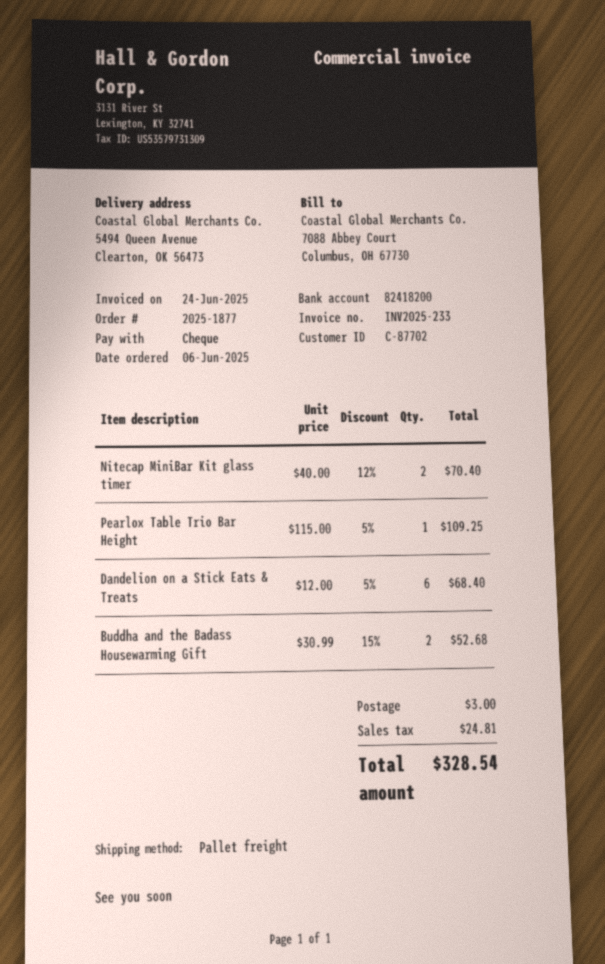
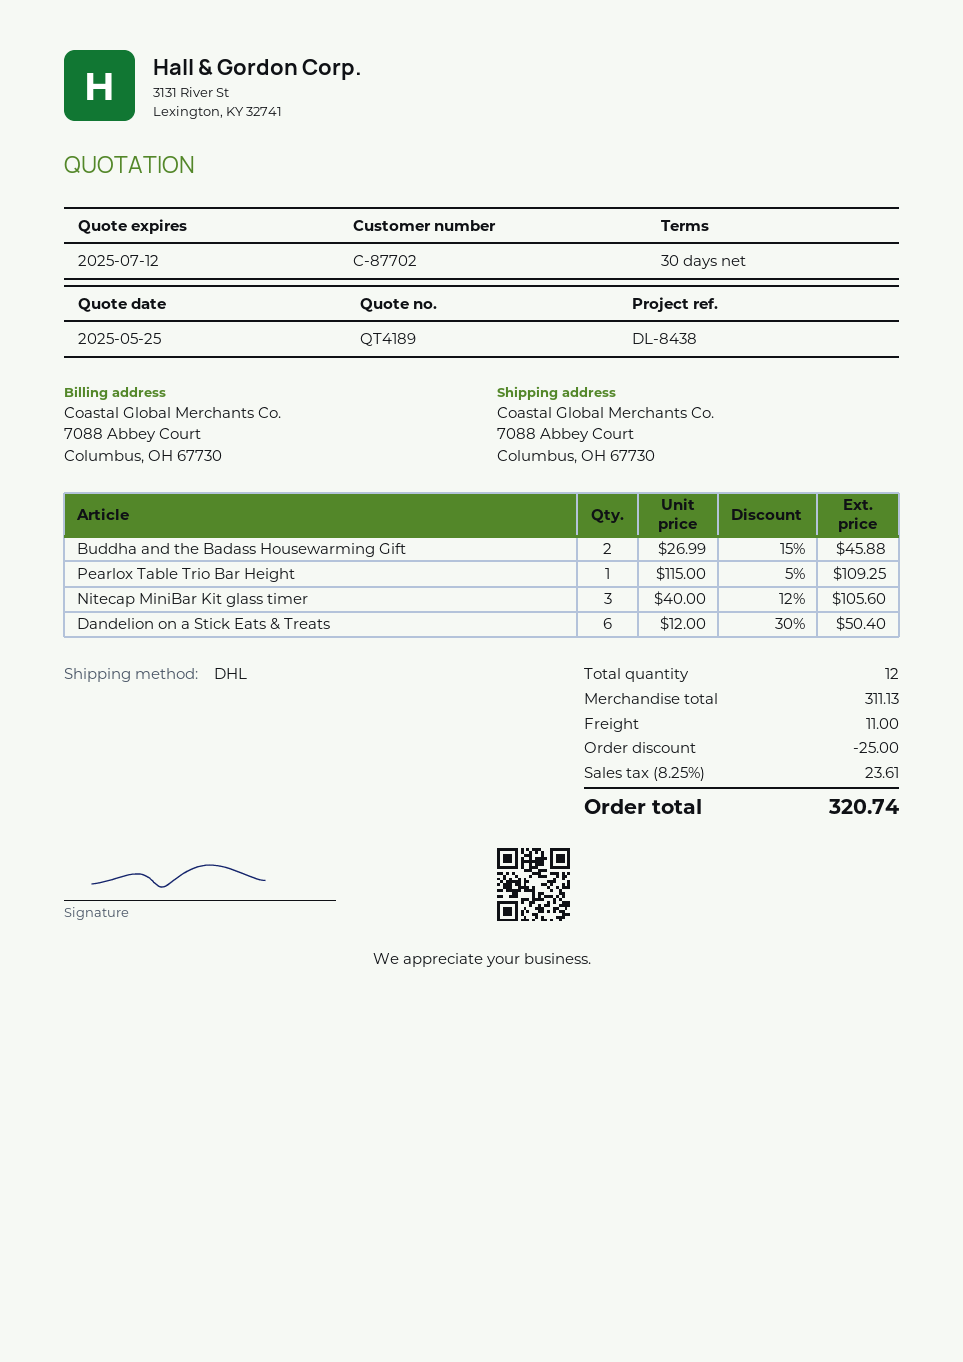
shipping method: pallet freight -> DHL
ship to: 5494 Queen Avenue, Clearton, OK 56473 -> 7088 Abbey Court, Columbus, OH 67730
Nitecap MiniBar Kit glass timer: 2 x 40.00 - 12% = 70.40 -> 3 x 40.00 - 12% = 105.60
Dandelion on a Stick Eats & Treats: 6 x 12.00 - 5% = 68.40 -> 6 x 12.00 - 30% = 50.40
Buddha and the Badass Housewarming Gift: 2 x 30.99 - 15% = 52.68 -> 2 x 26.99 - 15% = 45.88
discount: none -> 25.00
shipping: 3.00 -> 11.00
tax: 24.81 -> 23.61
total: 328.54 -> 320.74

